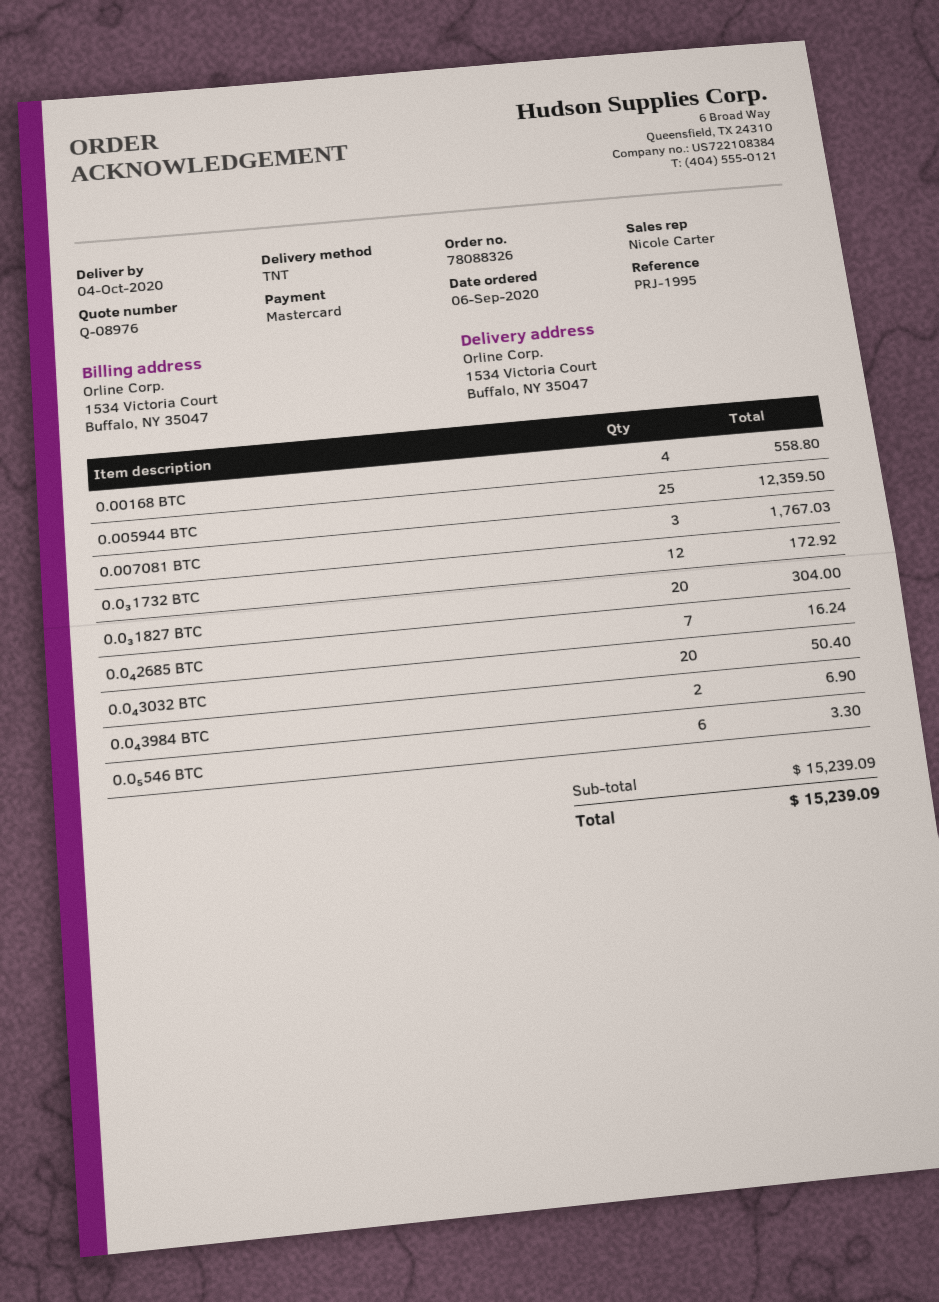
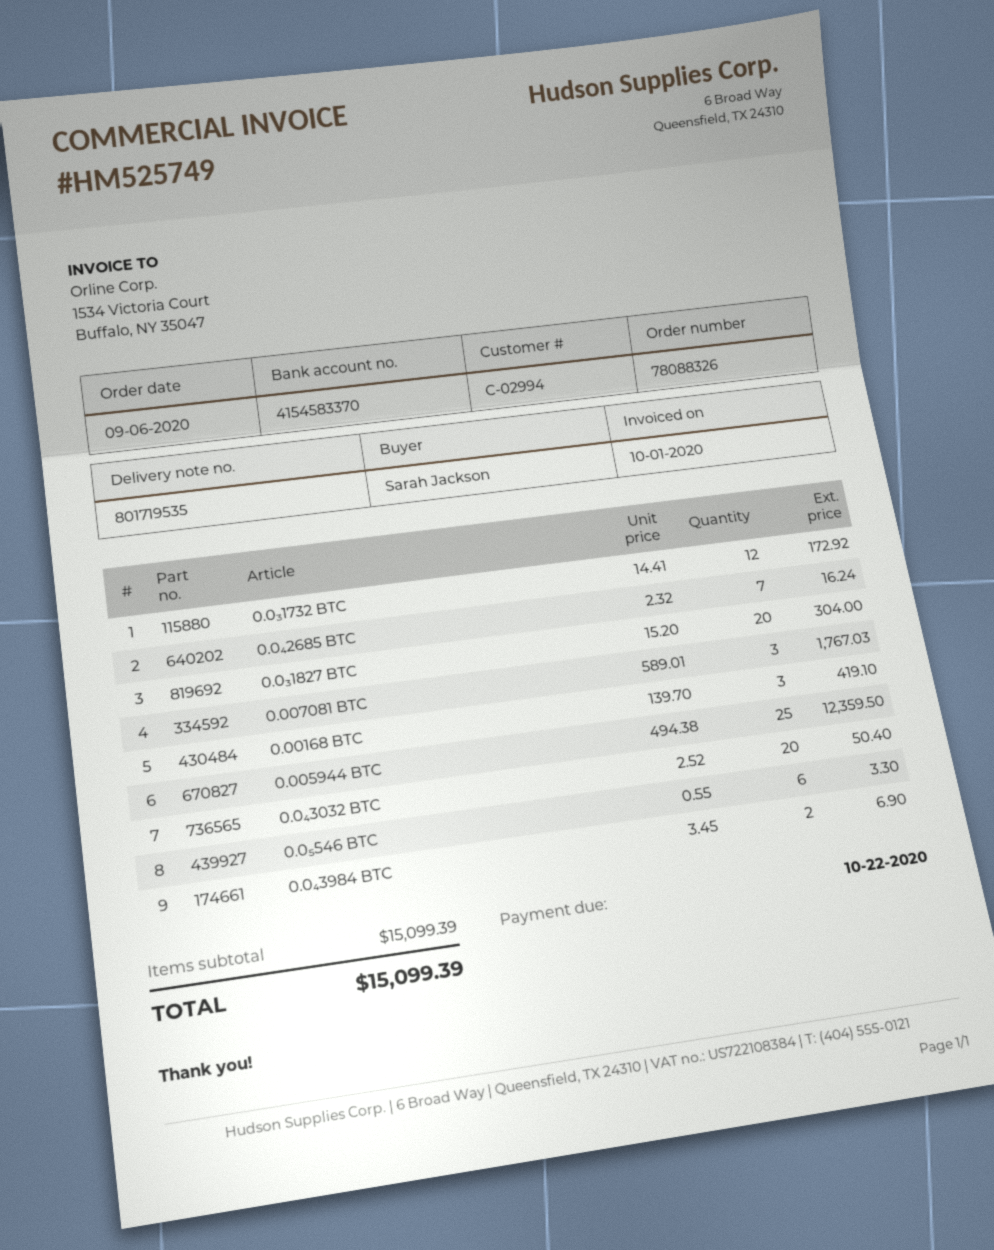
0.00168 BTC: 4 for 558.80 -> 3 for 419.10
subtotal: 15239.09 -> 15099.39
total: 15239.09 -> 15099.39

